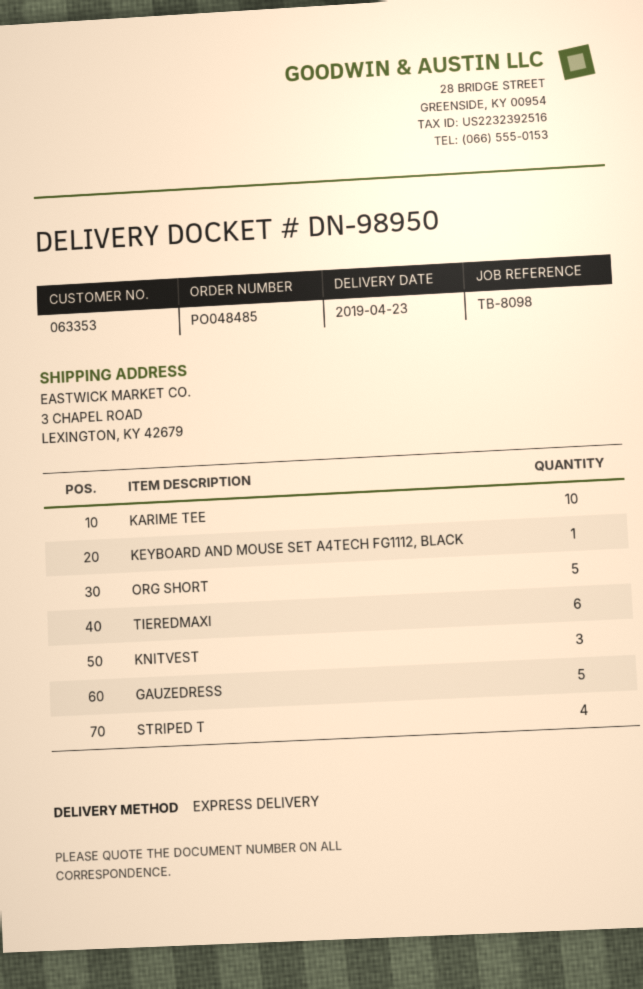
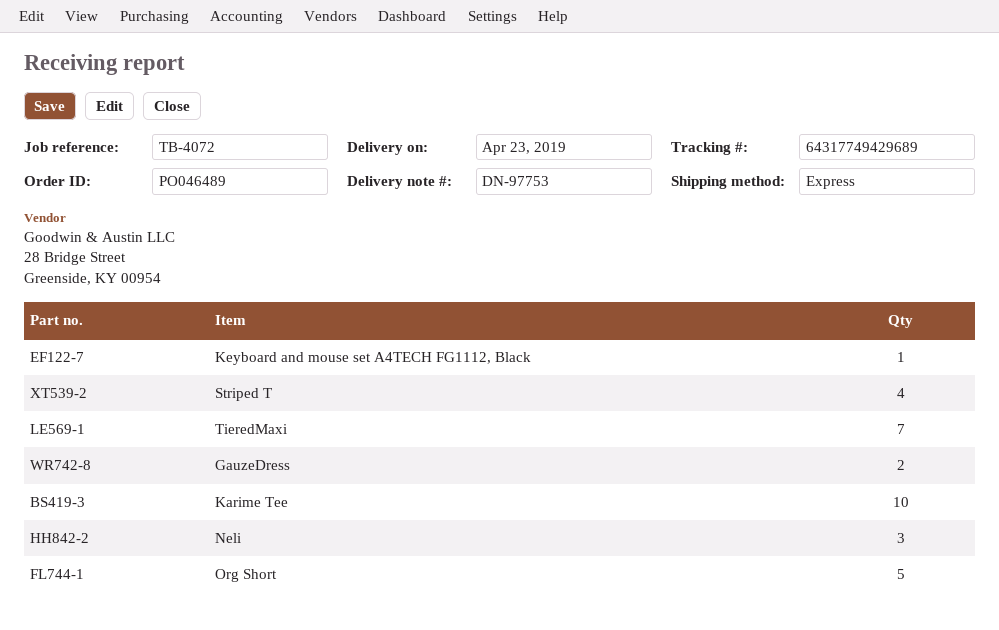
order number: PO048485 -> PO046489
delivery note number: DN-98950 -> DN-97753
reference: TB-8098 -> TB-4072
TIEREDMAXI: 6 -> 7
KNITVEST: 3 -> none
GAUZEDRESS: 5 -> 2
Neli: none -> 3

